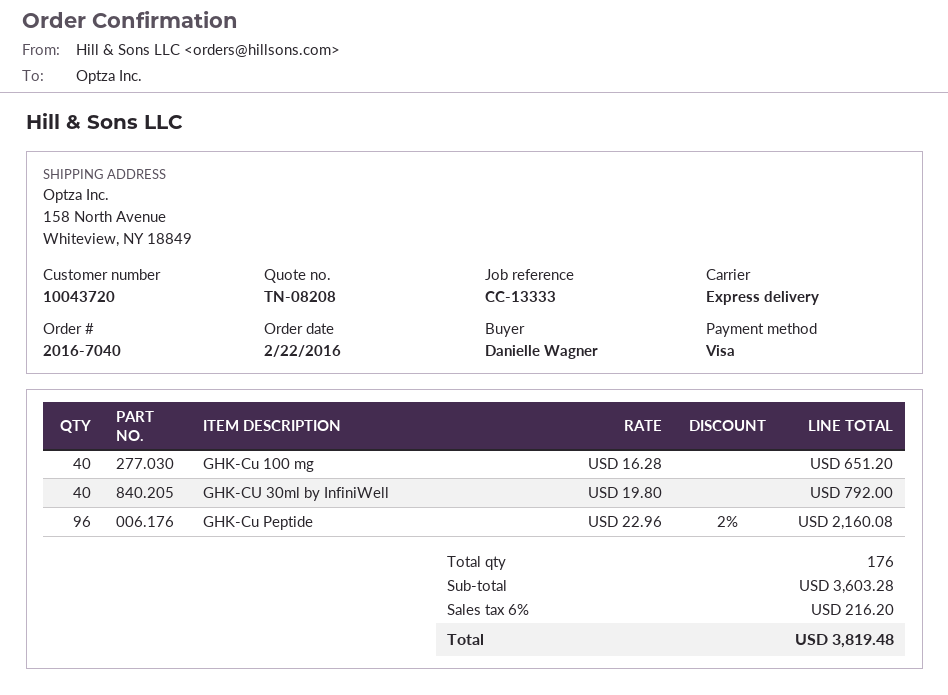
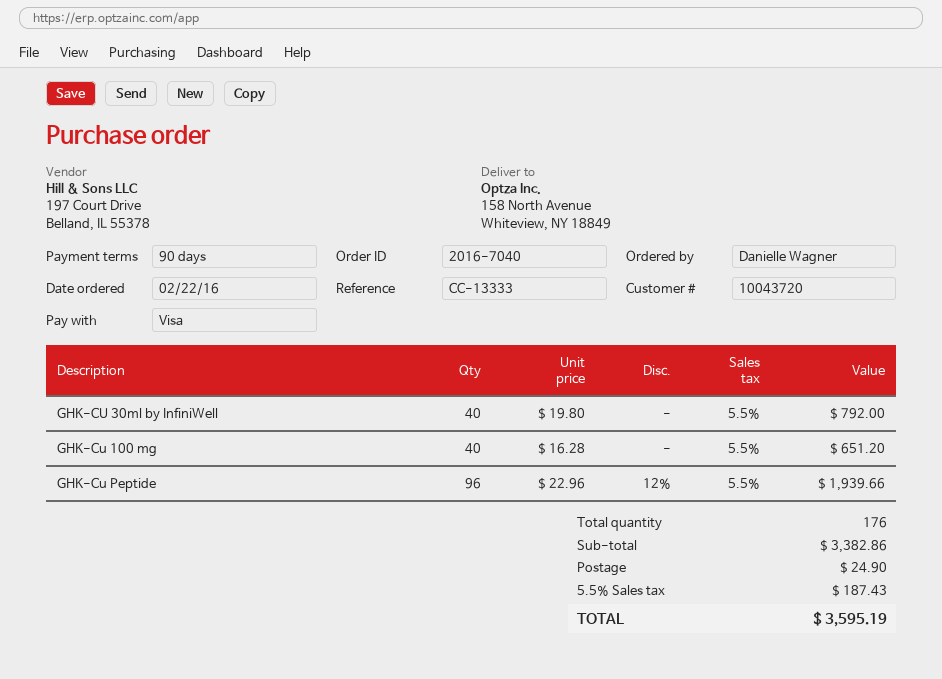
GHK-Cu Peptide: 96 x 22.96 - 2% = 2160.08 -> 96 x 22.96 - 12% = 1939.66
subtotal: 3603.28 -> 3382.86
shipping: none -> 24.90
tax: 6% = 216.20 -> 5.5% = 187.43
total: 3819.48 -> 3595.19

